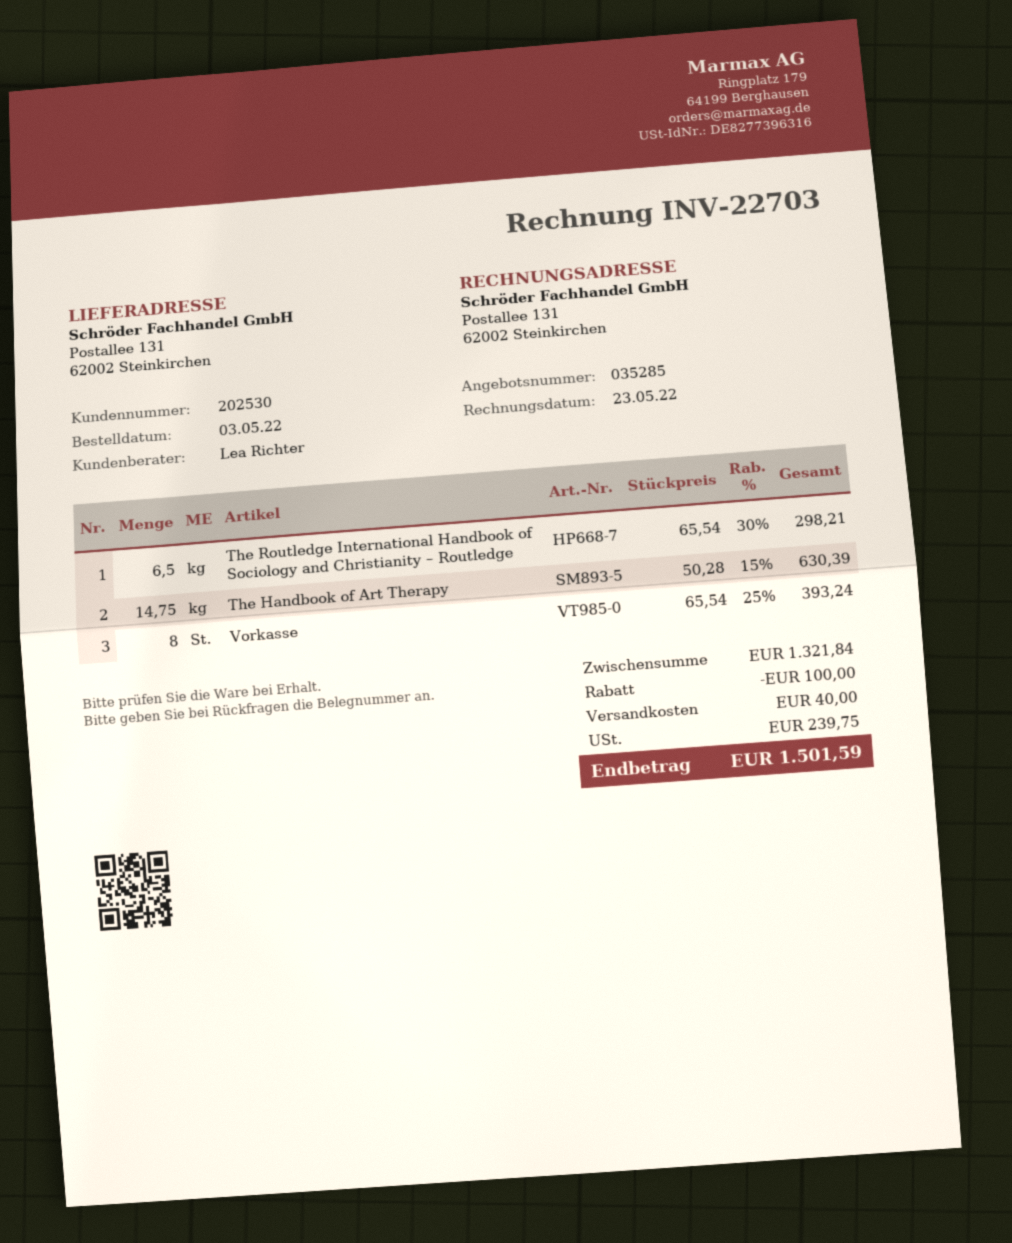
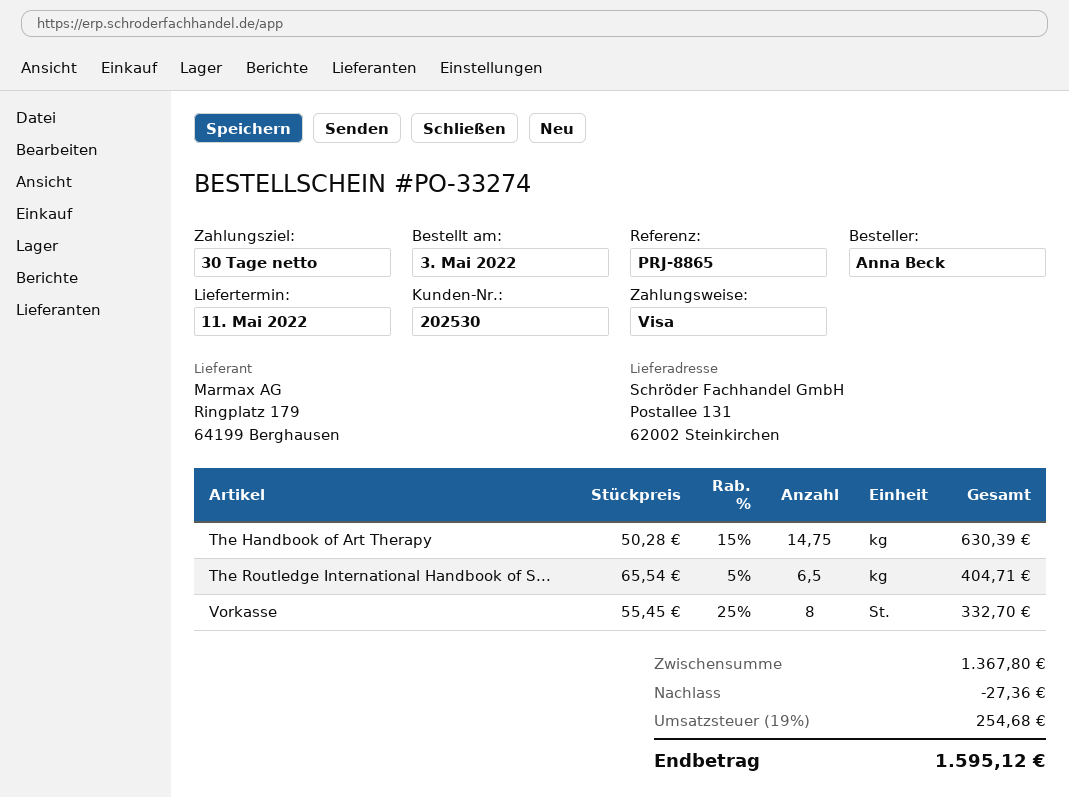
The Routledge International Handbook of Sociology and Christianity – Routledge: 6.5 x 65.54 - 30% = 298.21 -> 6.5 x 65.54 - 5% = 404.71
Vorkasse: 8 x 65.54 - 25% = 393.24 -> 8 x 55.45 - 25% = 332.70
subtotal: 1321.84 -> 1367.80
discount: 100.00 -> 27.36
shipping: 40.00 -> none
tax: 239.75 -> 254.68
total: 1501.59 -> 1595.12

